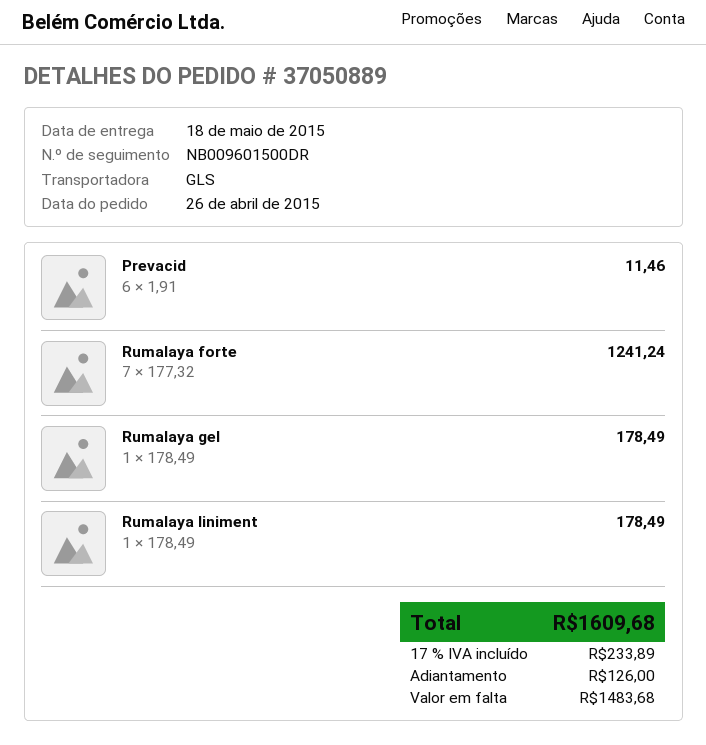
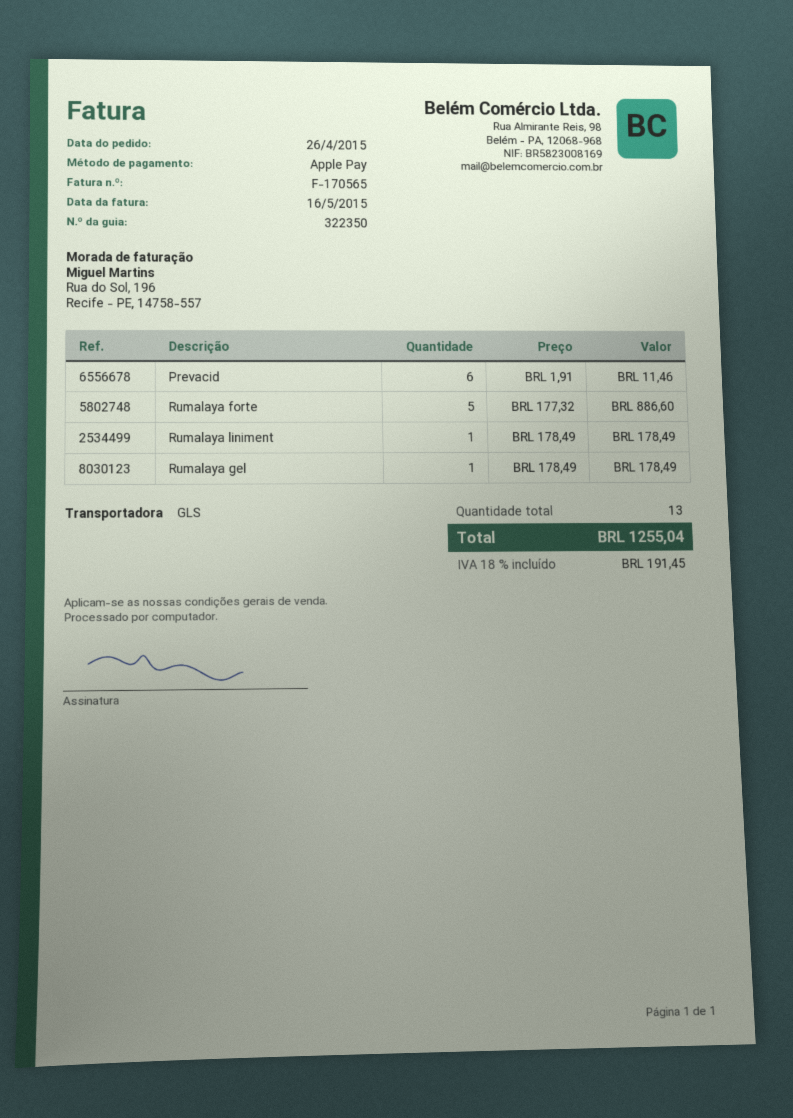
Rumalaya forte: 7 x 177.32 = 1241.24 -> 5 x 177.32 = 886.60
tax: 17% = 233.89 -> 18% = 191.45
total: 1609.68 -> 1255.04

